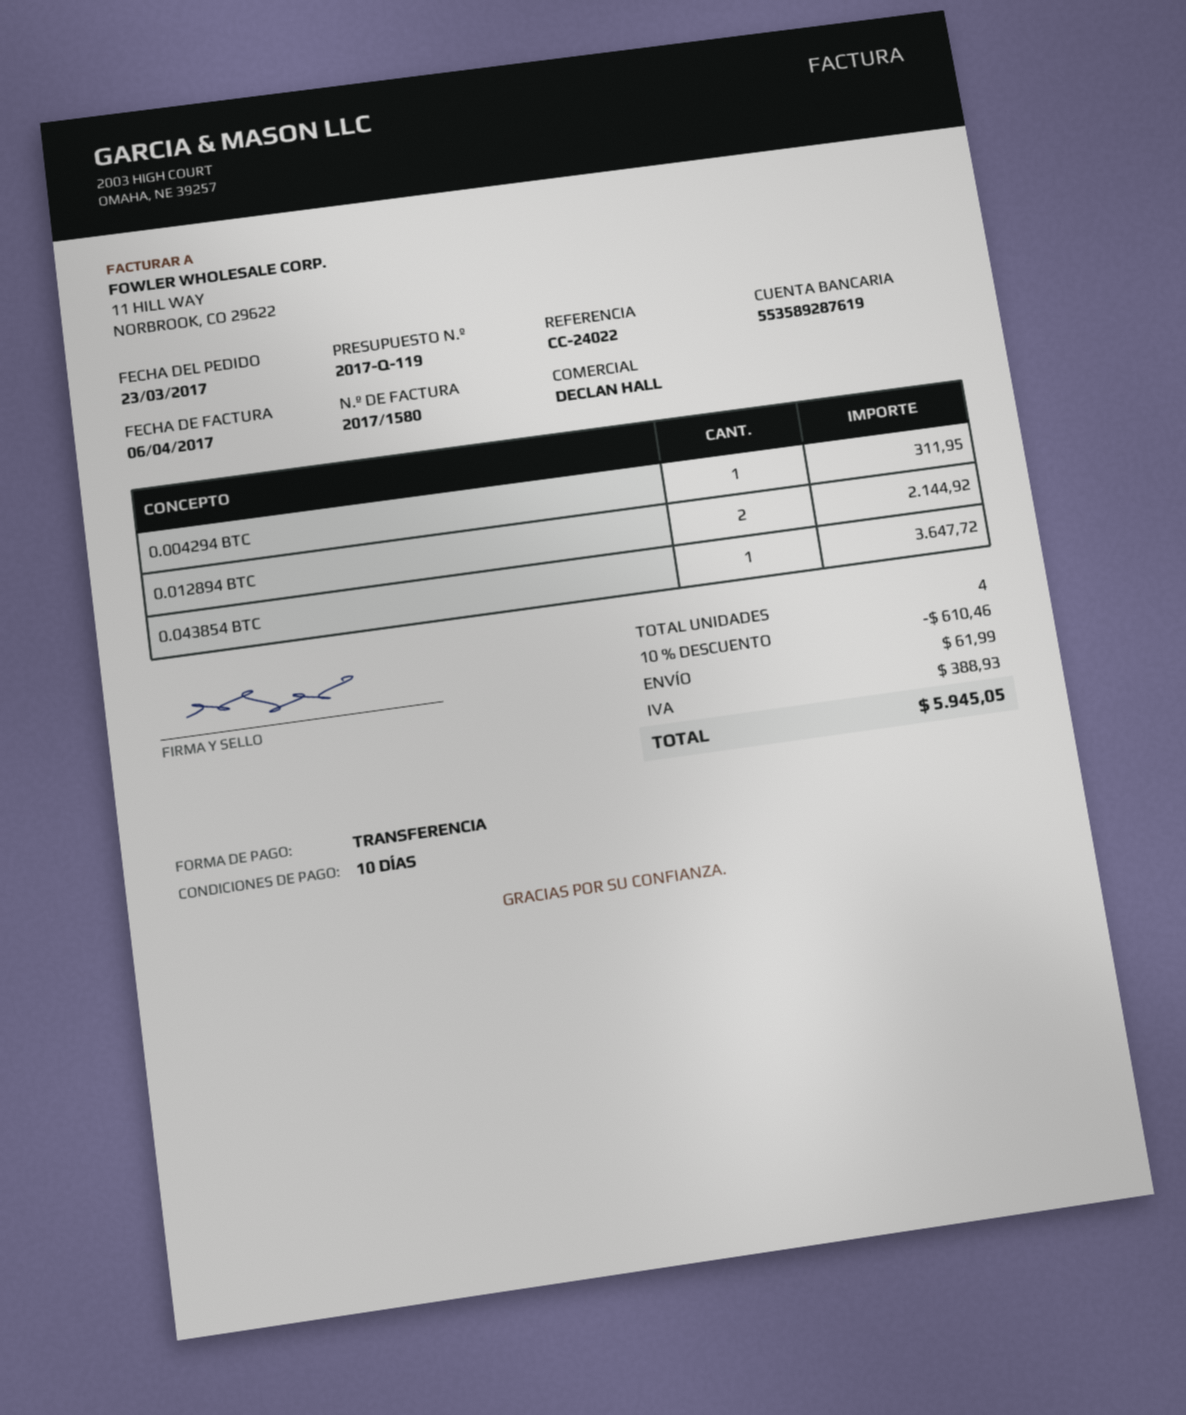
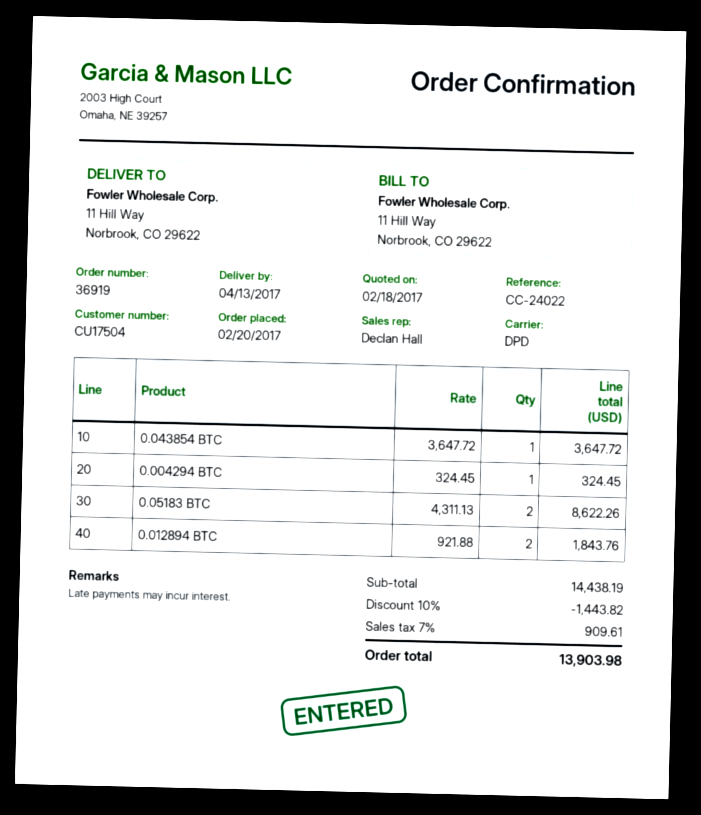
order date: 2017-03-23 -> 2017-02-20
0.004294 BTC: 1 for 311.95 -> 1 for 324.45
0.012894 BTC: 2 for 2144.92 -> 2 for 1843.76
0.05183 BTC: none -> 2 for 8622.26
discount: 10% = 610.46 -> 10% = 1443.82
shipping: 61.99 -> none
tax: 388.93 -> 909.61
total: 5945.05 -> 13903.98

